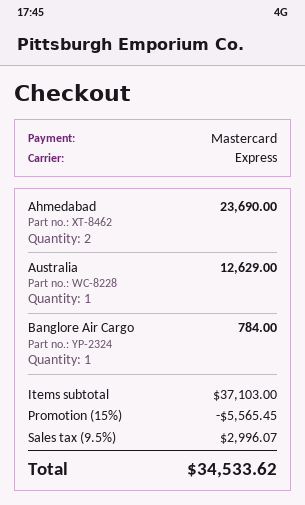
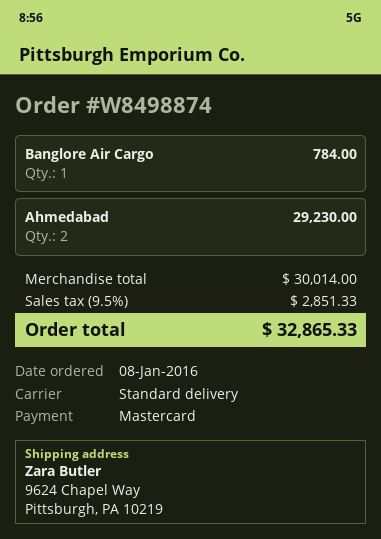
shipping method: express -> standard
Ahmedabad: 2 for 23690.00 -> 2 for 29230.00
Australia: 1 for 12629.00 -> none
subtotal: 37103.00 -> 30014.00
discount: 15% = 5565.45 -> none
tax: 9.5% = 2996.07 -> 9.5% = 2851.33
total: 34533.62 -> 32865.33

